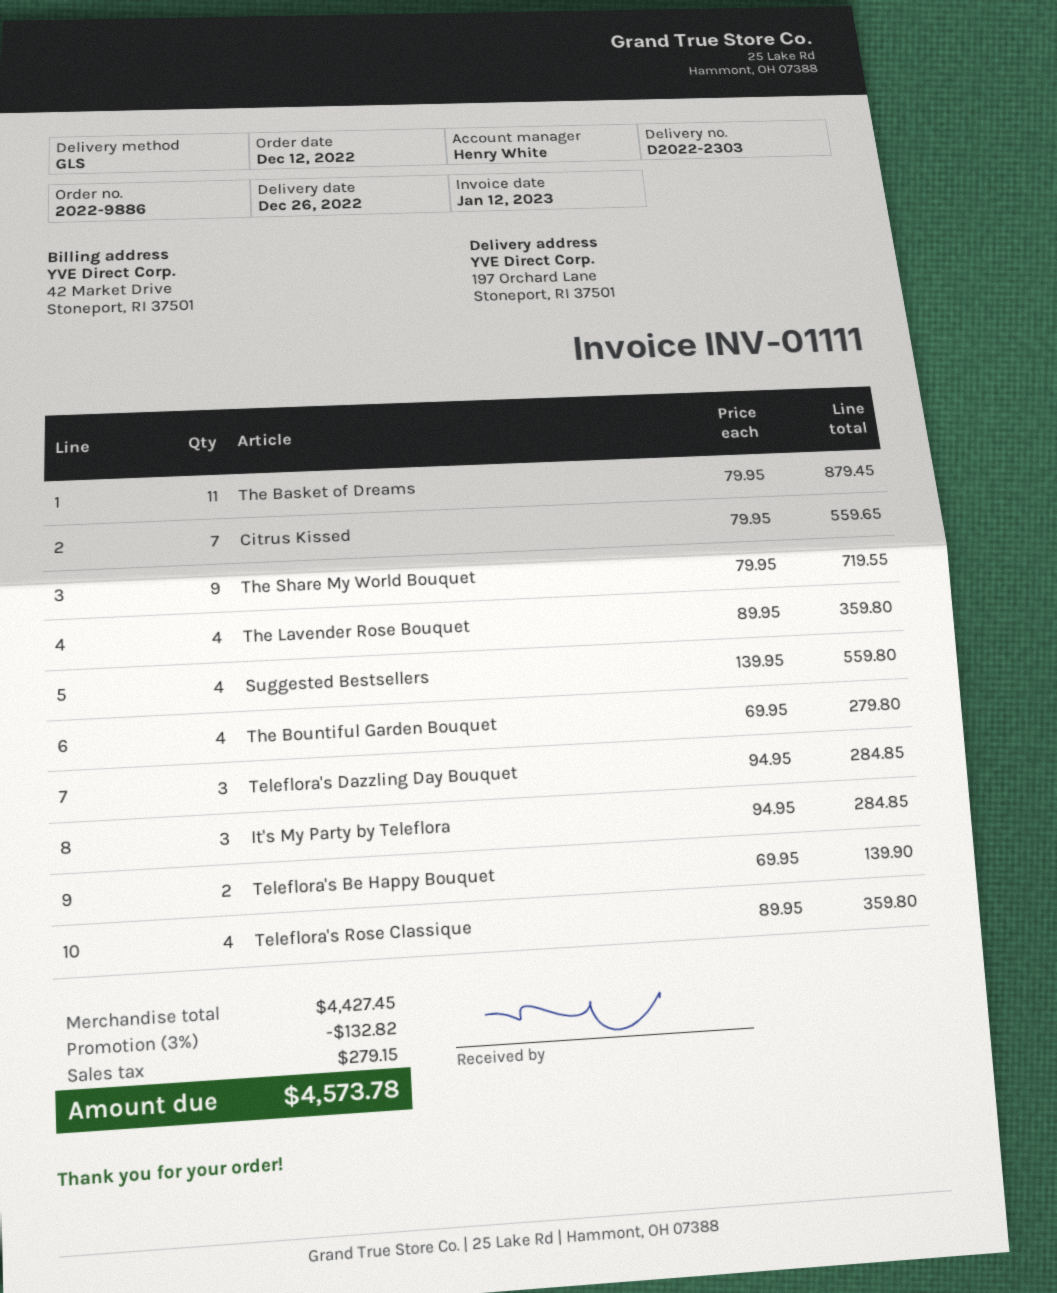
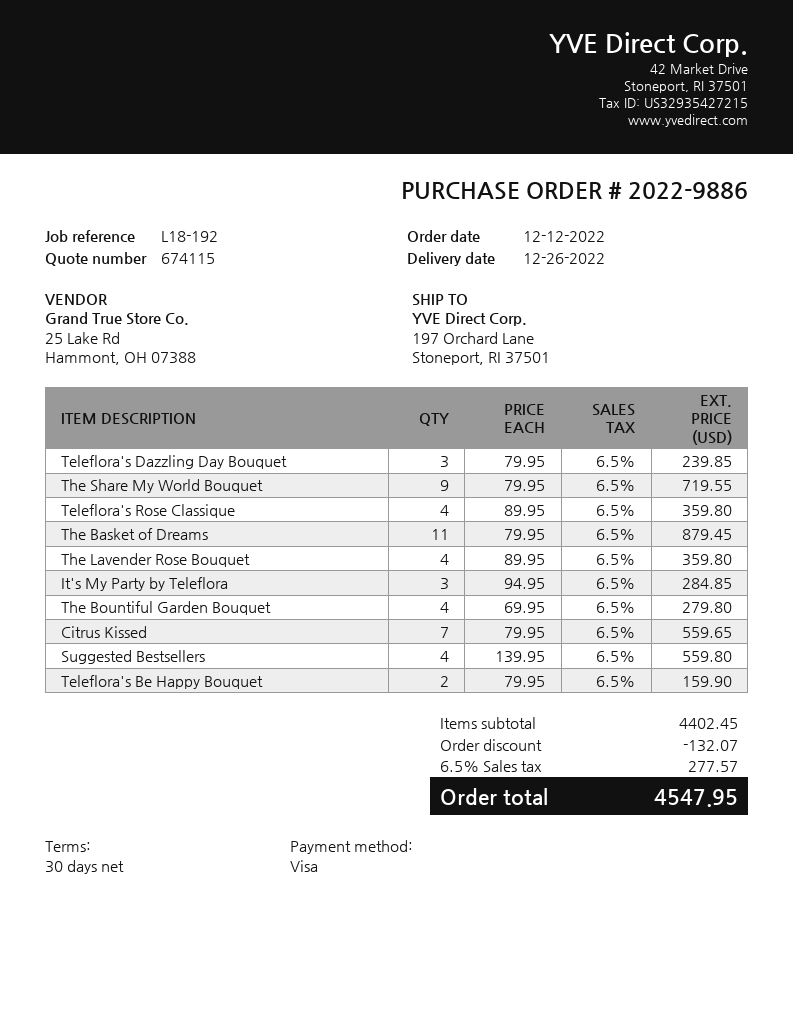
Teleflora's Dazzling Day Bouquet: 3 x 94.95 = 284.85 -> 3 x 79.95 = 239.85
Teleflora's Be Happy Bouquet: 2 x 69.95 = 139.90 -> 2 x 79.95 = 159.90
subtotal: 4427.45 -> 4402.45
discount: 132.82 -> 132.07
tax: 279.15 -> 277.57
total: 4573.78 -> 4547.95

